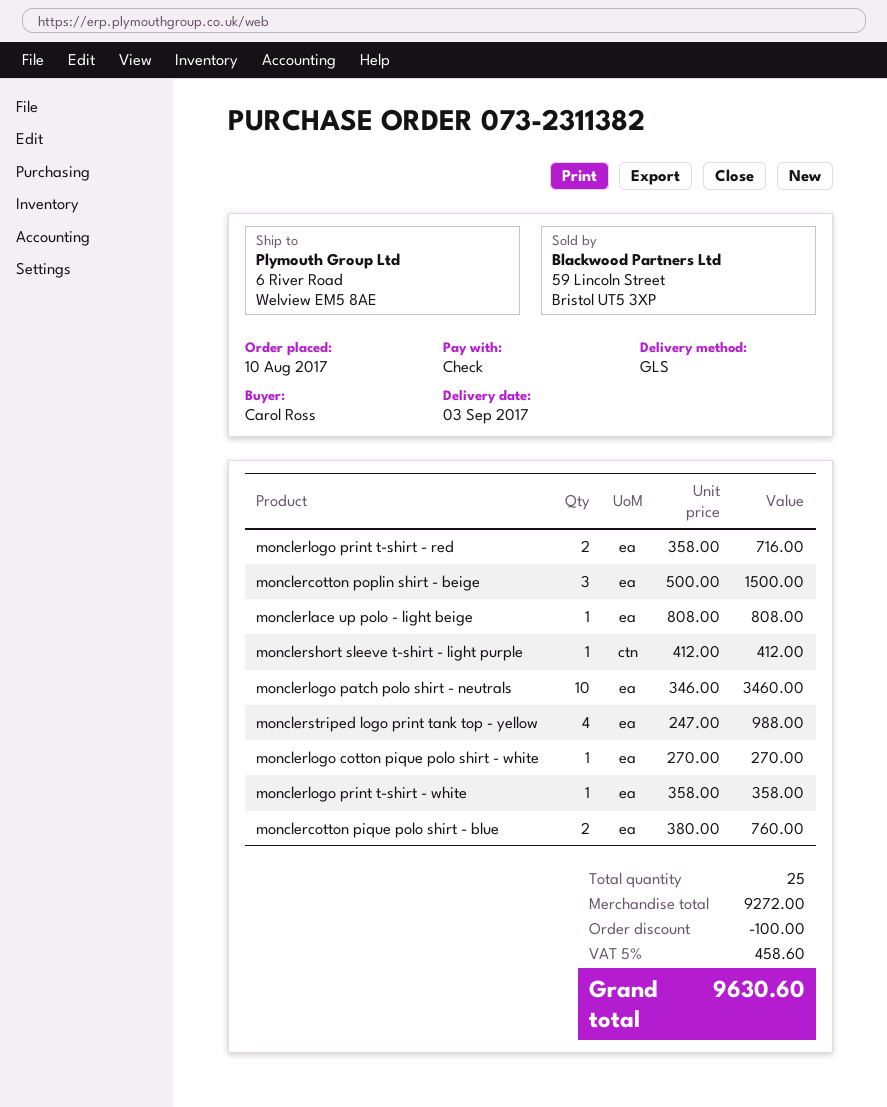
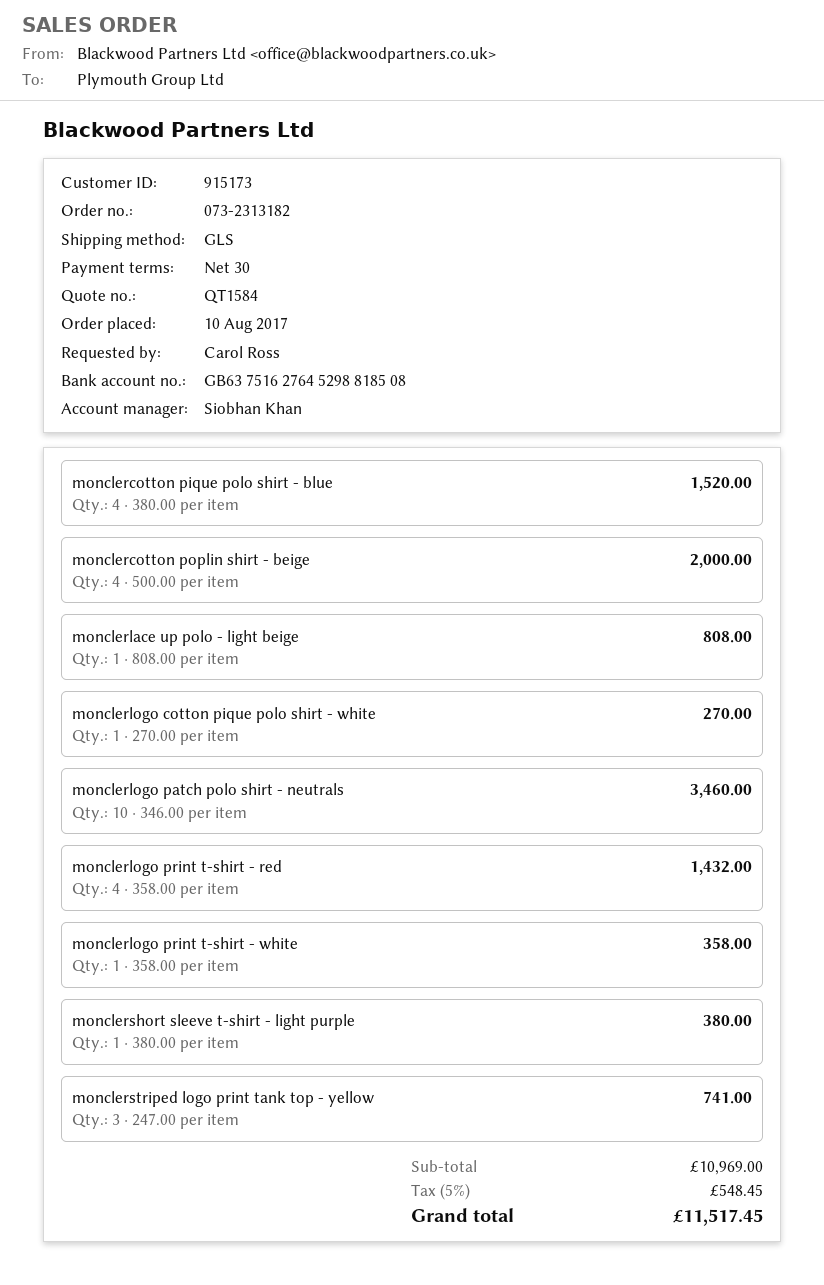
order number: 073-2311382 -> 073-2313182
monclerlogo print t-shirt - red: 2 x 358.00 = 716.00 -> 4 x 358.00 = 1432.00
monclercotton poplin shirt - beige: 3 x 500.00 = 1500.00 -> 4 x 500.00 = 2000.00
monclershort sleeve t-shirt - light purple: 1 x 412.00 = 412.00 -> 1 x 380.00 = 380.00
monclerstriped logo print tank top - yellow: 4 x 247.00 = 988.00 -> 3 x 247.00 = 741.00
monclercotton pique polo shirt - blue: 2 x 380.00 = 760.00 -> 4 x 380.00 = 1520.00
subtotal: 9272.00 -> 10969.00
discount: 100.00 -> none
tax: 5% = 458.60 -> 5% = 548.45
total: 9630.60 -> 11517.45

